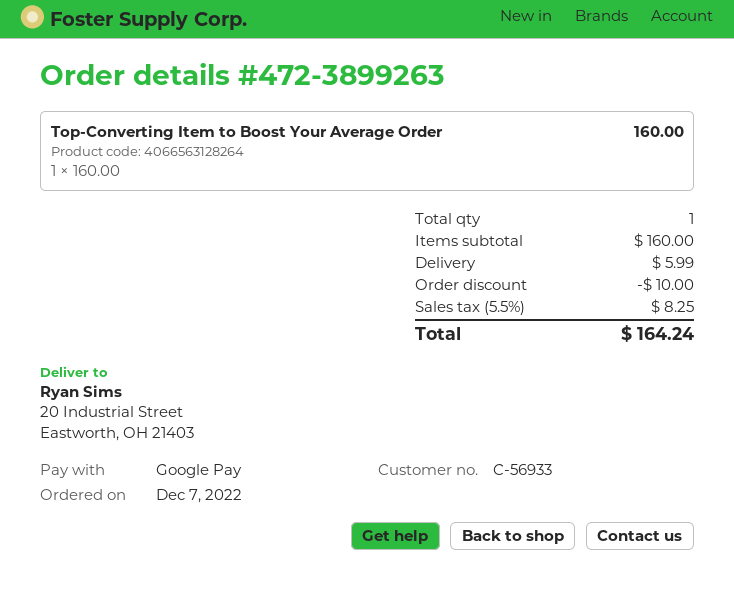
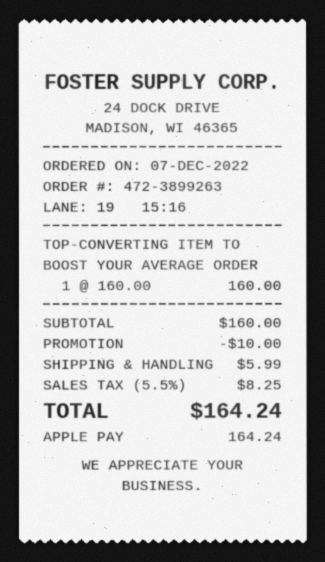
payment method: Google Pay -> Apple Pay

